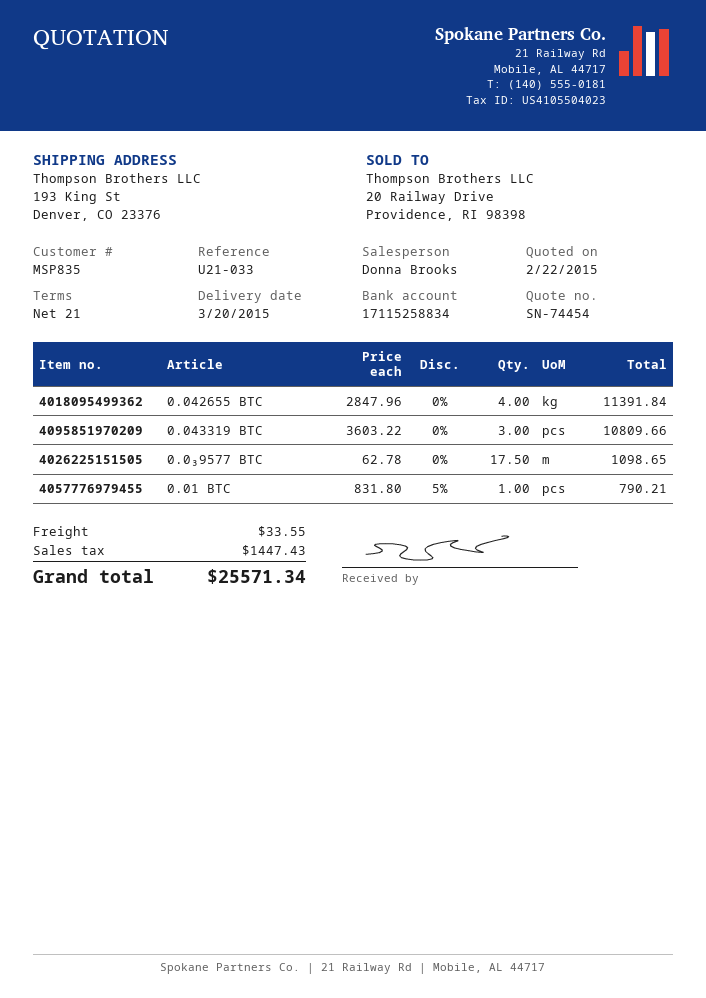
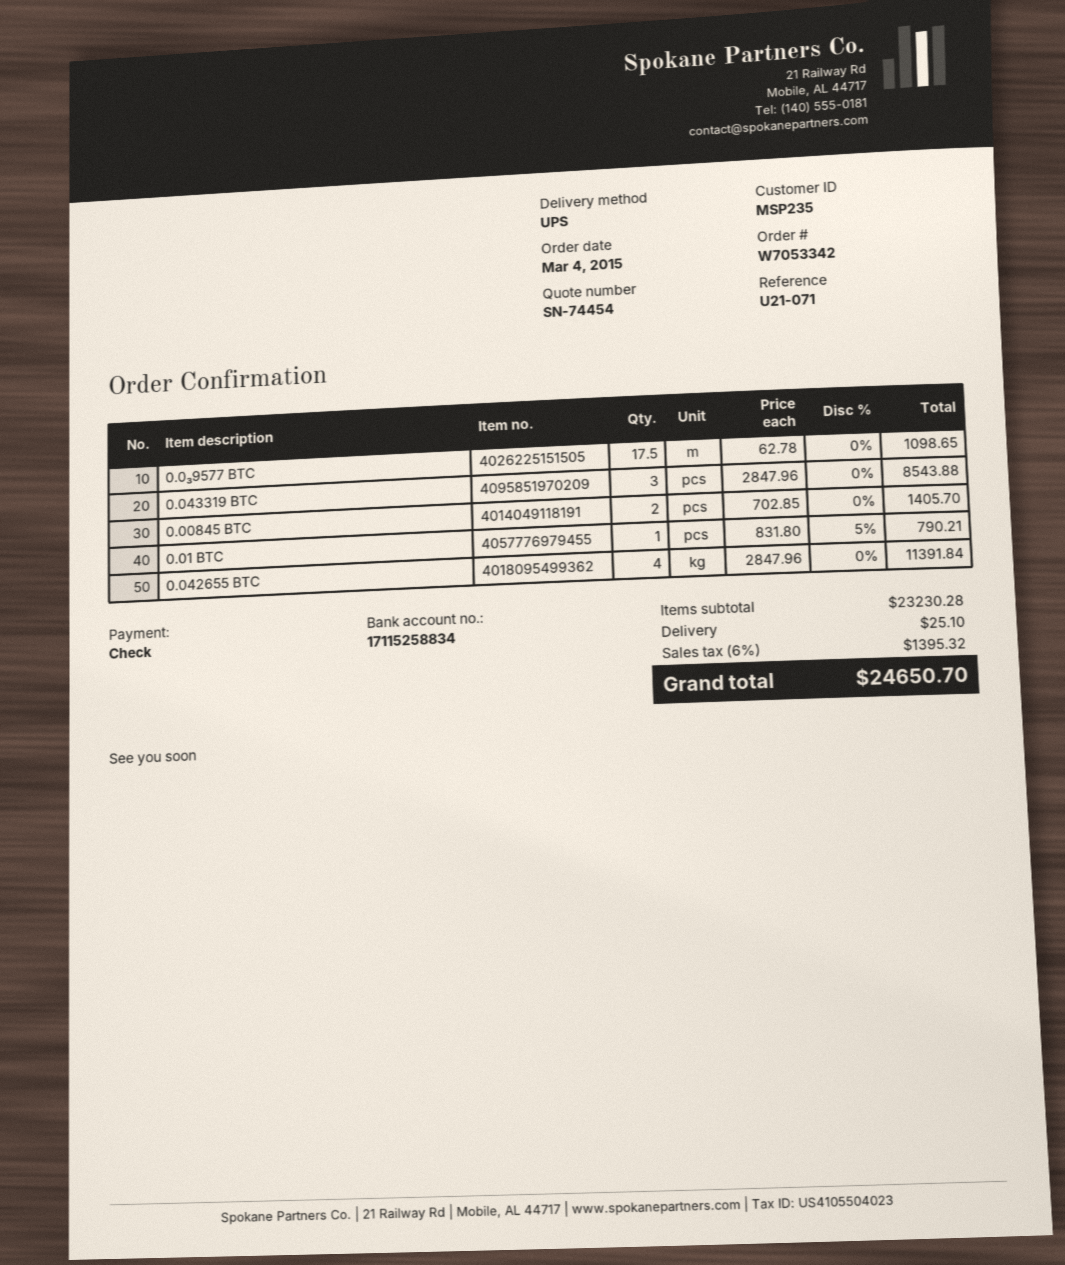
customer number: MSP835 -> MSP235
reference: U21-033 -> U21-071
0.043319 BTC: 3 x 3603.22 = 10809.66 -> 3 x 2847.96 = 8543.88
0.00845 BTC: none -> 2 x 702.85 = 1405.70
shipping: 33.55 -> 25.10
tax: 1447.43 -> 1395.32
total: 25571.34 -> 24650.70

